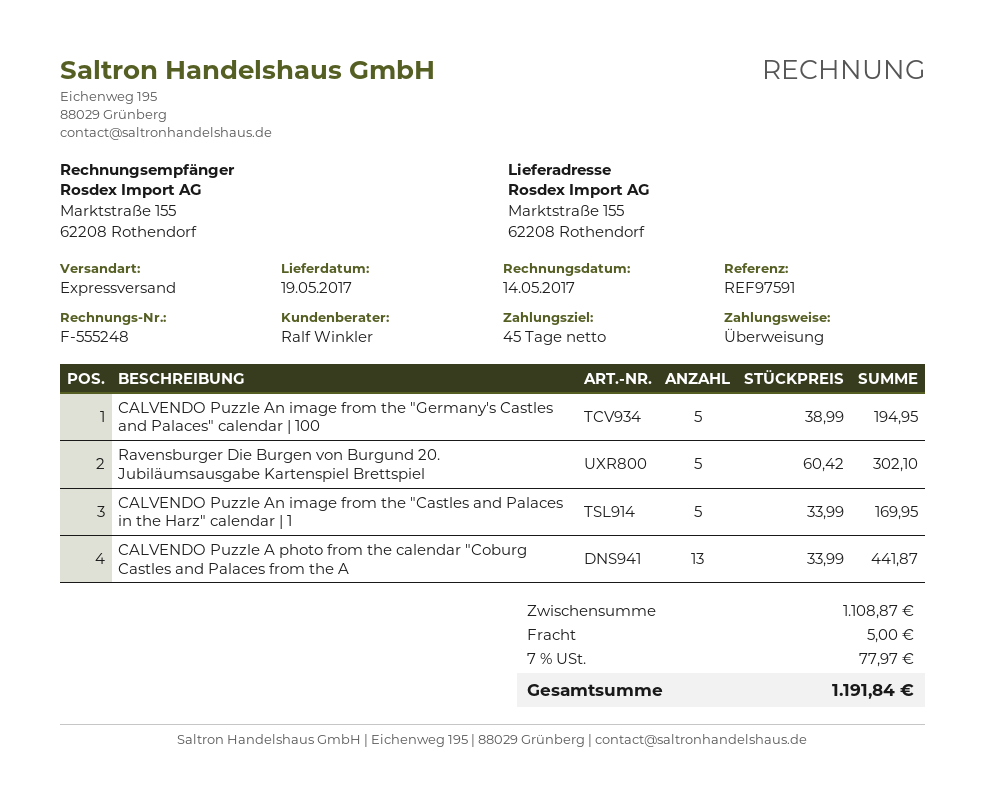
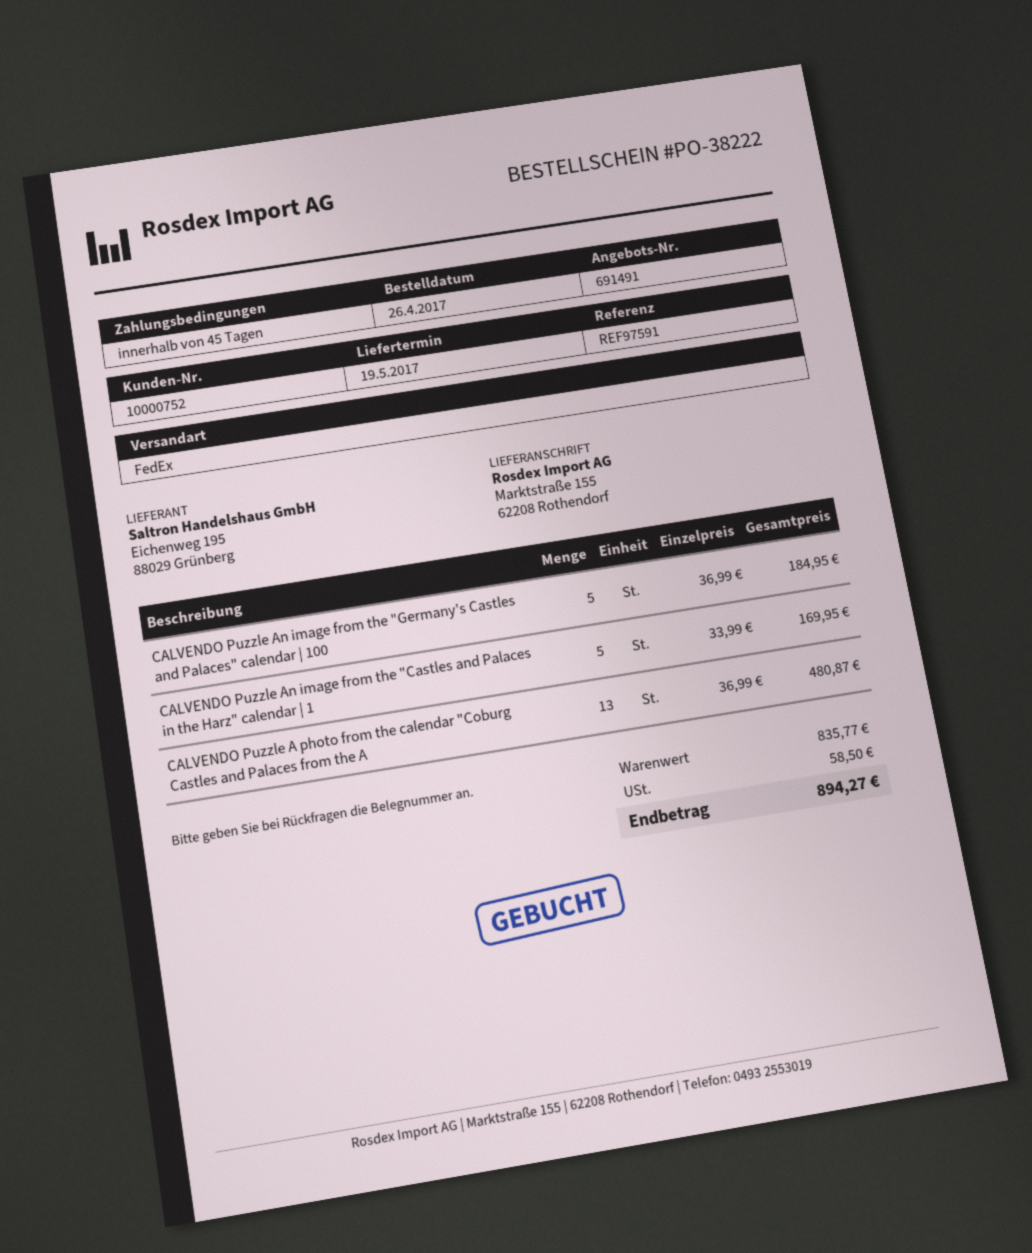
shipping method: express -> FedEx
CALVENDO Puzzle An image from the "Germany's Castles and Palaces" calendar | 100: 5 x 38.99 = 194.95 -> 5 x 36.99 = 184.95
Ravensburger Die Burgen von Burgund 20. Jubiläumsausgabe Kartenspiel Brettspiel: 5 x 60.42 = 302.10 -> none
CALVENDO Puzzle A photo from the calendar "Coburg Castles and Palaces from the A: 13 x 33.99 = 441.87 -> 13 x 36.99 = 480.87
subtotal: 1108.87 -> 835.77
shipping: 5.00 -> none
tax: 77.97 -> 58.50
total: 1191.84 -> 894.27

